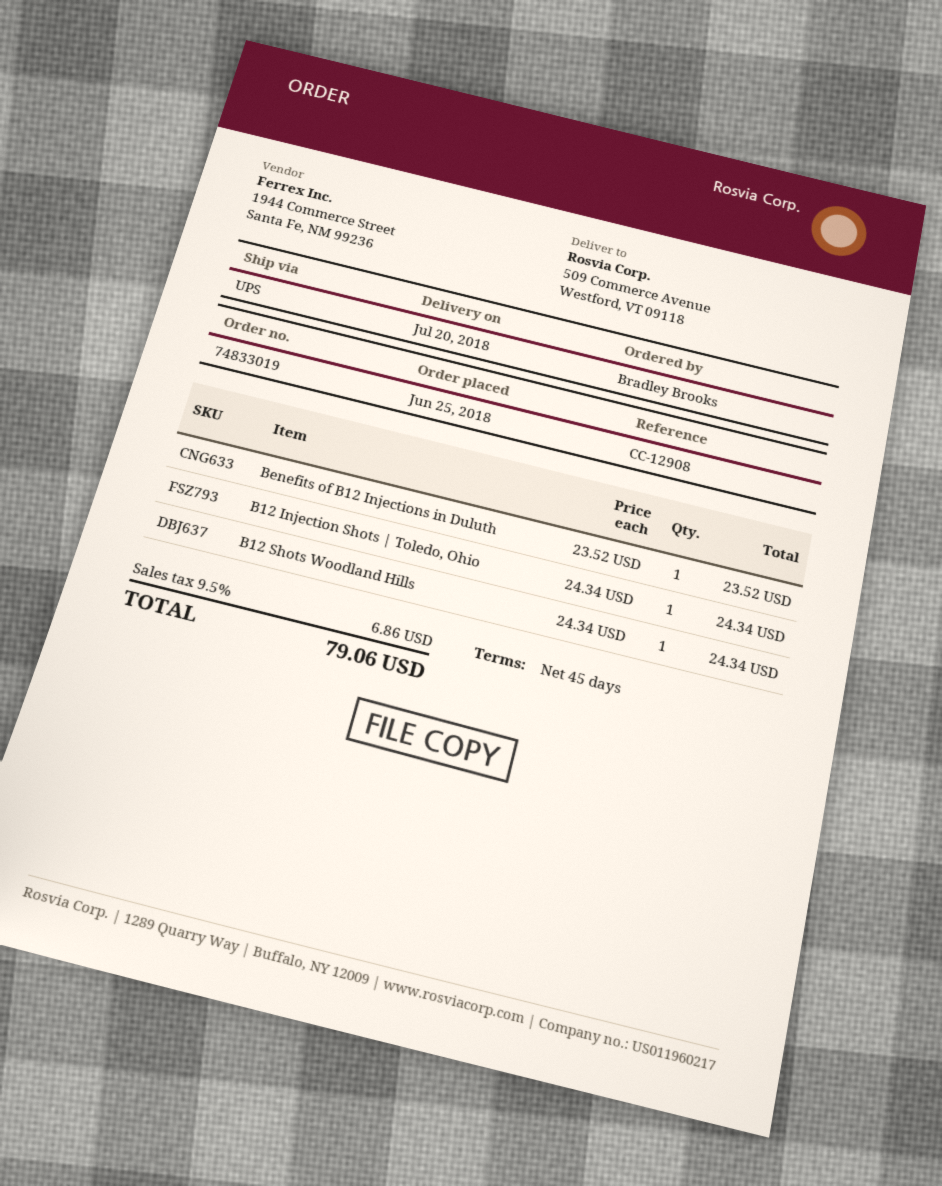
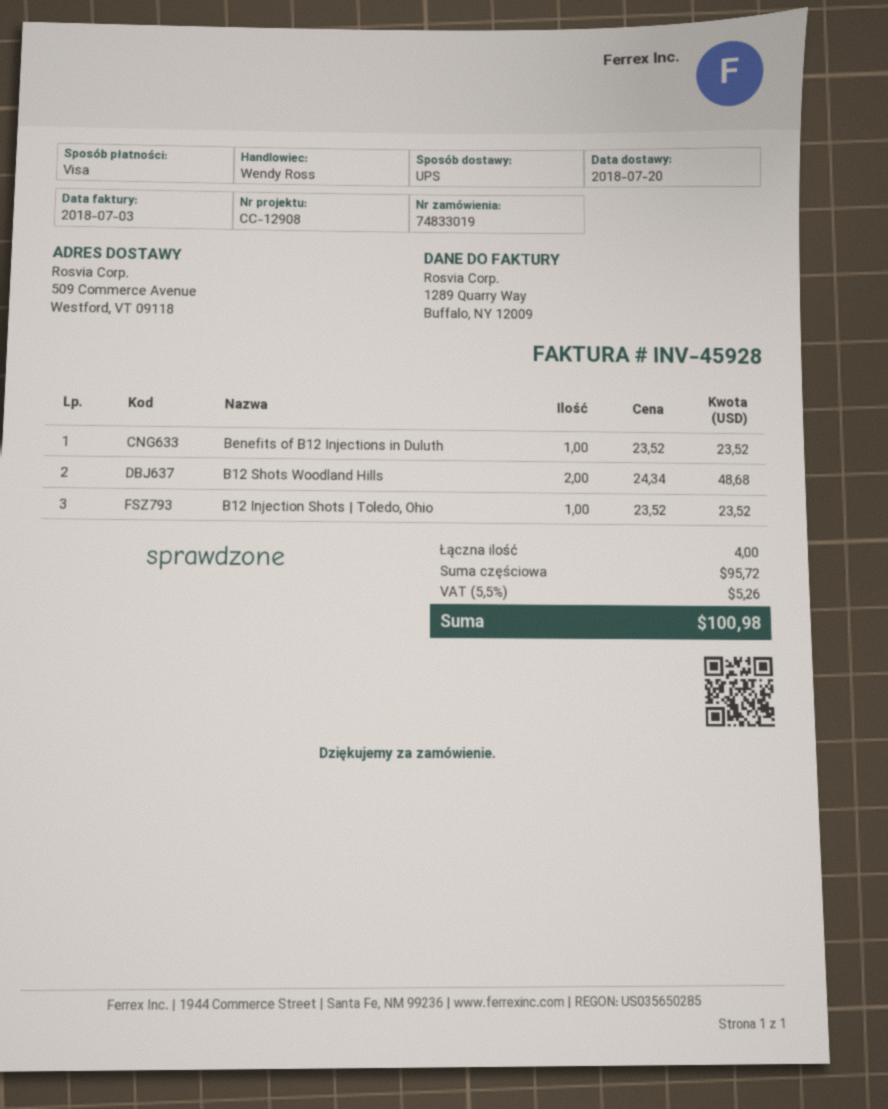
B12 Injection Shots | Toledo, Ohio: 1 x 24.34 = 24.34 -> 1 x 23.52 = 23.52
B12 Shots Woodland Hills: 1 x 24.34 = 24.34 -> 2 x 24.34 = 48.68
tax: 9.5% = 6.86 -> 5.5% = 5.26
total: 79.06 -> 100.98

